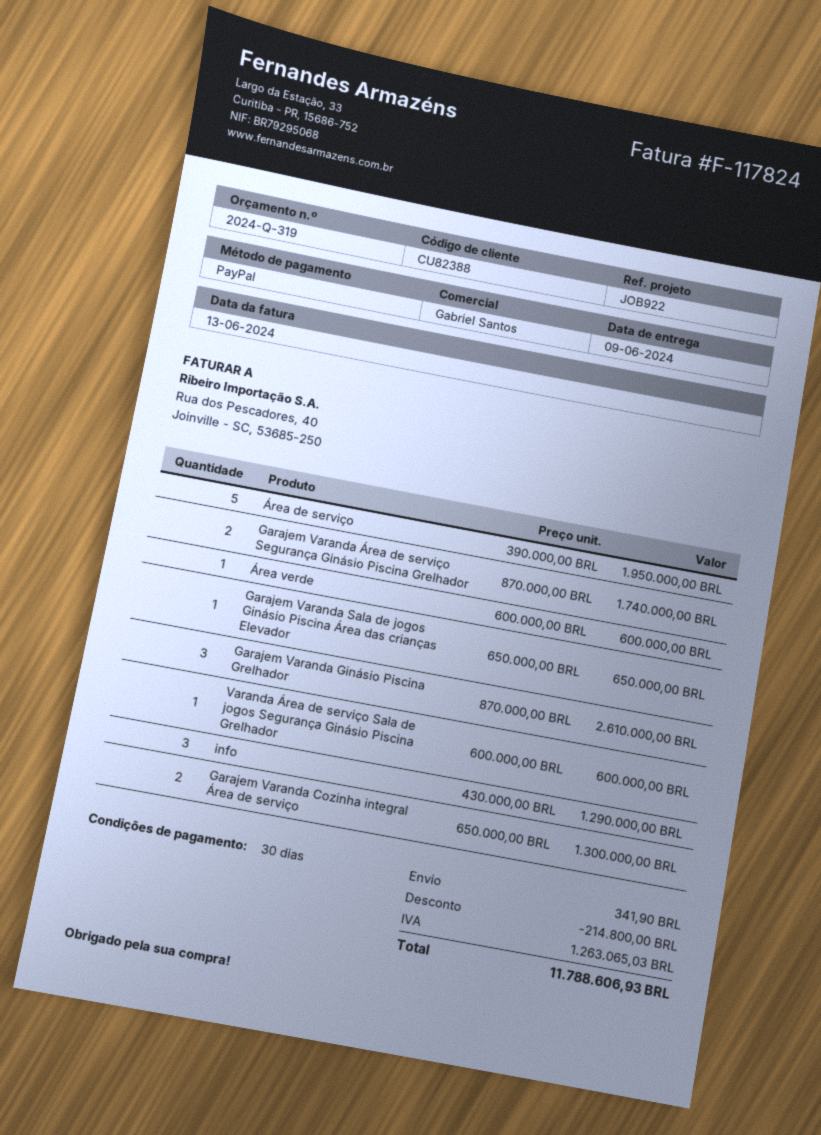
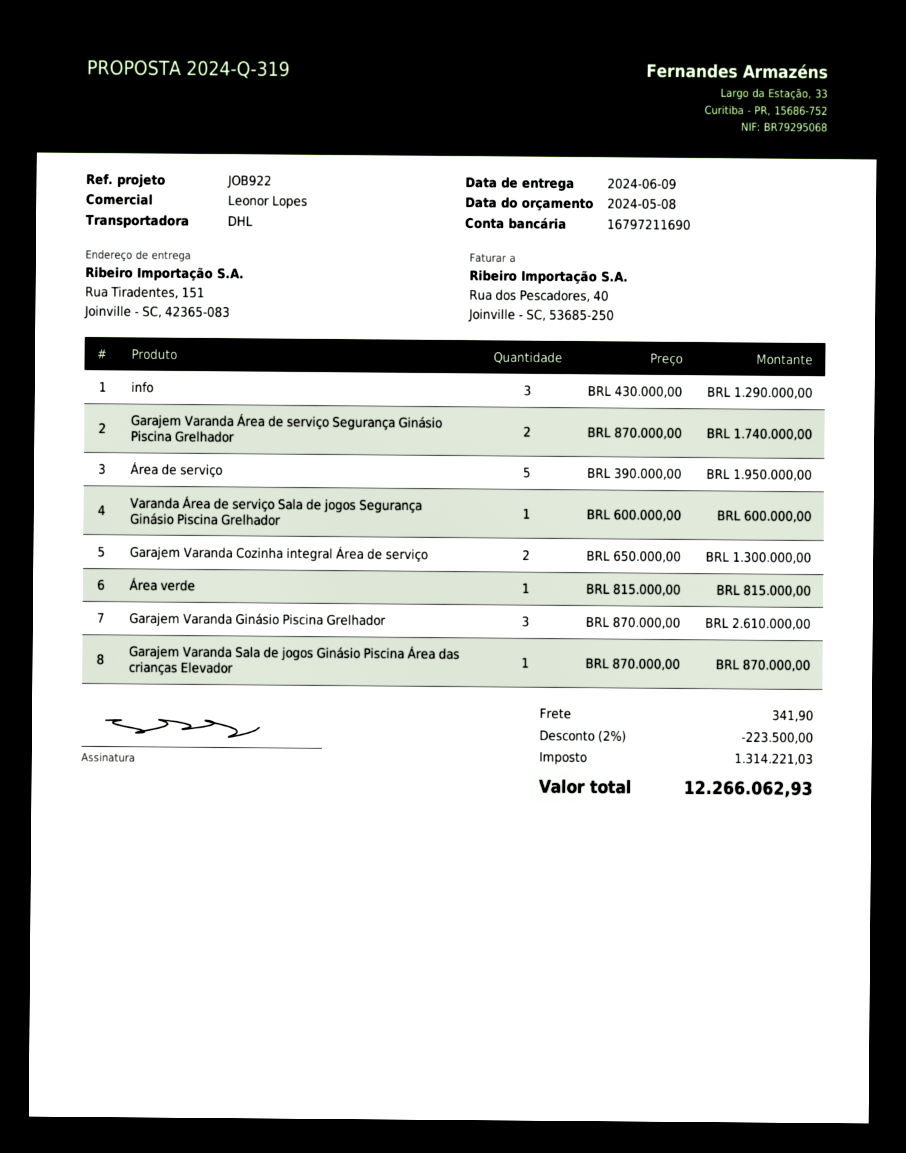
sales rep: Gabriel Santos -> Leonor Lopes
Área verde: 1 x 600000.00 = 600000.00 -> 1 x 815000.00 = 815000.00
Garajem Varanda Sala de jogos Ginásio Piscina Área das crianças Elevador: 1 x 650000.00 = 650000.00 -> 1 x 870000.00 = 870000.00
discount: 214800.00 -> 223500.00
tax: 1263065.03 -> 1314221.03
total: 11788606.93 -> 12266062.93

